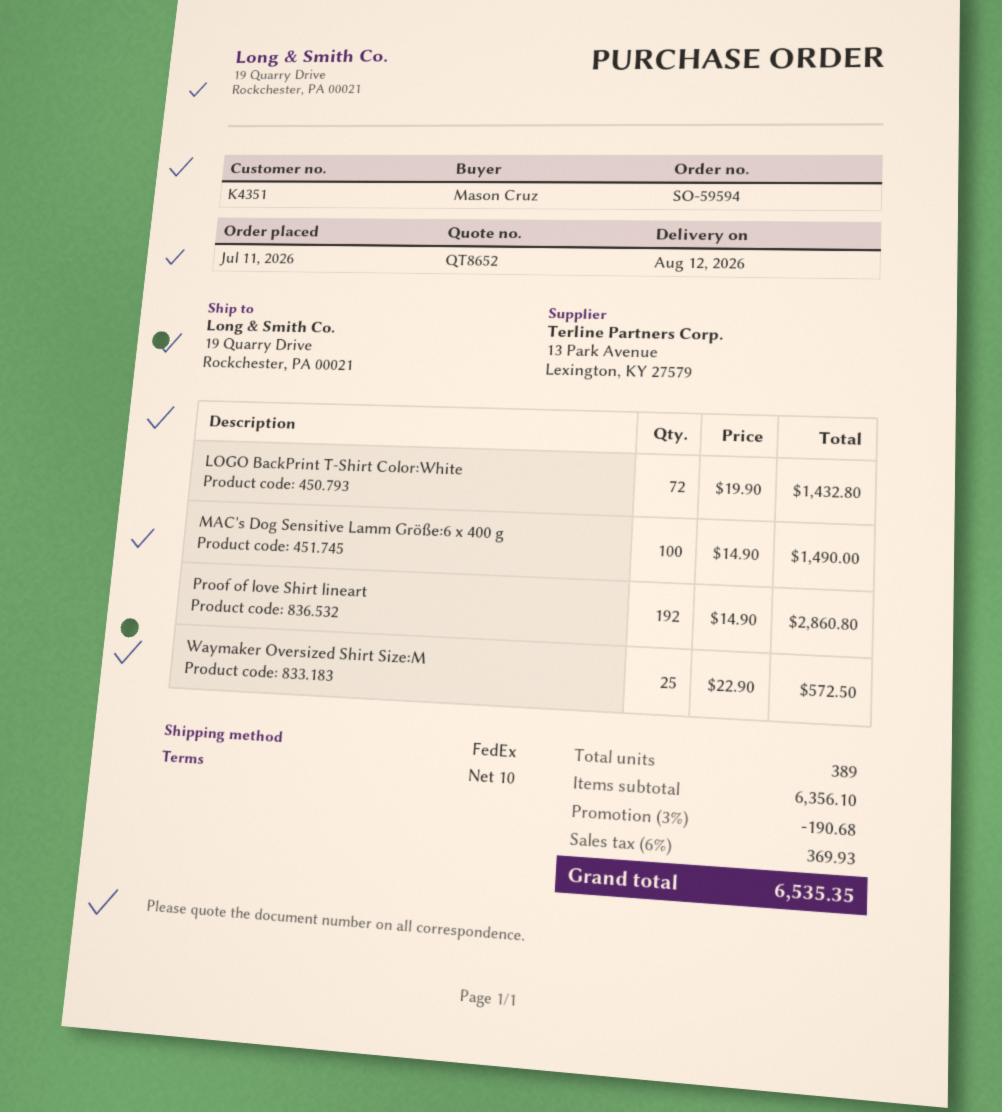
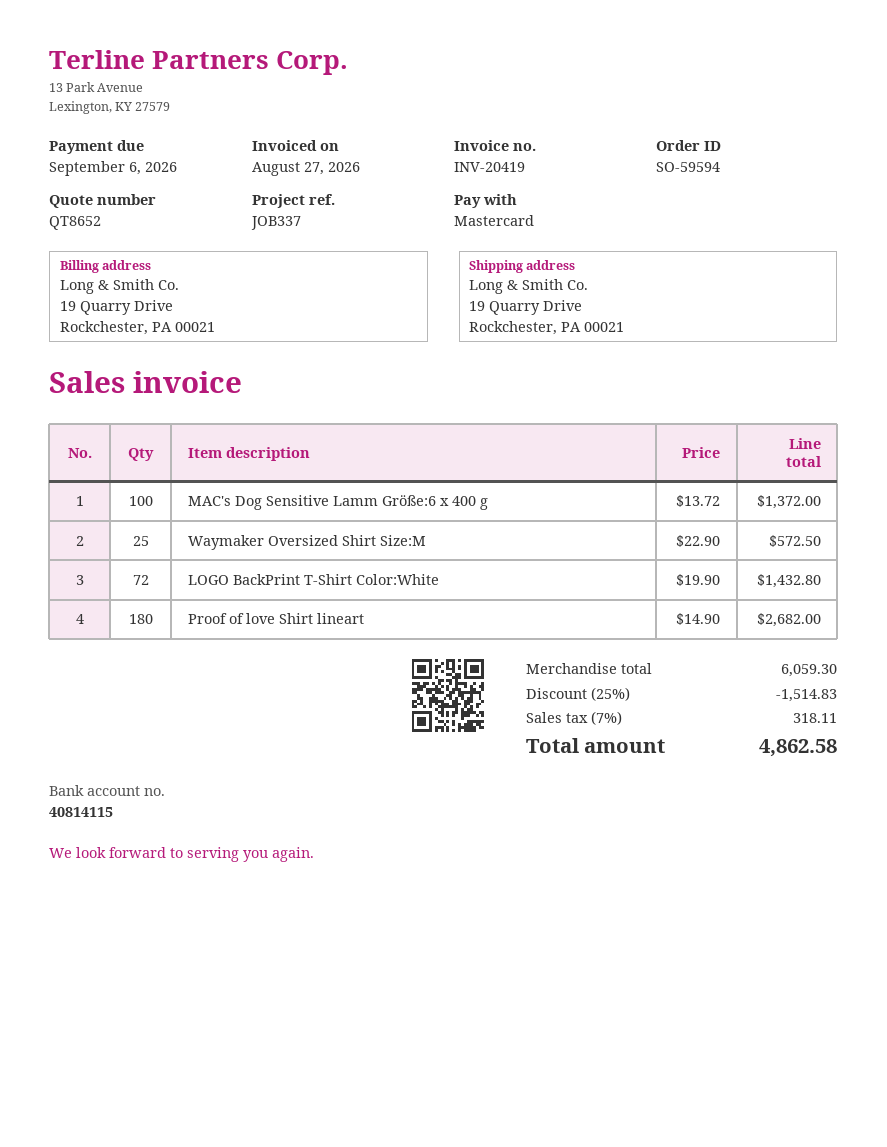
MAC's Dog Sensitive Lamm Größe:6 x 400 g: 100 x 14.90 = 1490.00 -> 100 x 13.72 = 1372.00
Proof of love Shirt lineart: 192 x 14.90 = 2860.80 -> 180 x 14.90 = 2682.00
subtotal: 6356.10 -> 6059.30
discount: 3% = 190.68 -> 25% = 1514.83
tax: 6% = 369.93 -> 7% = 318.11
total: 6535.35 -> 4862.58

